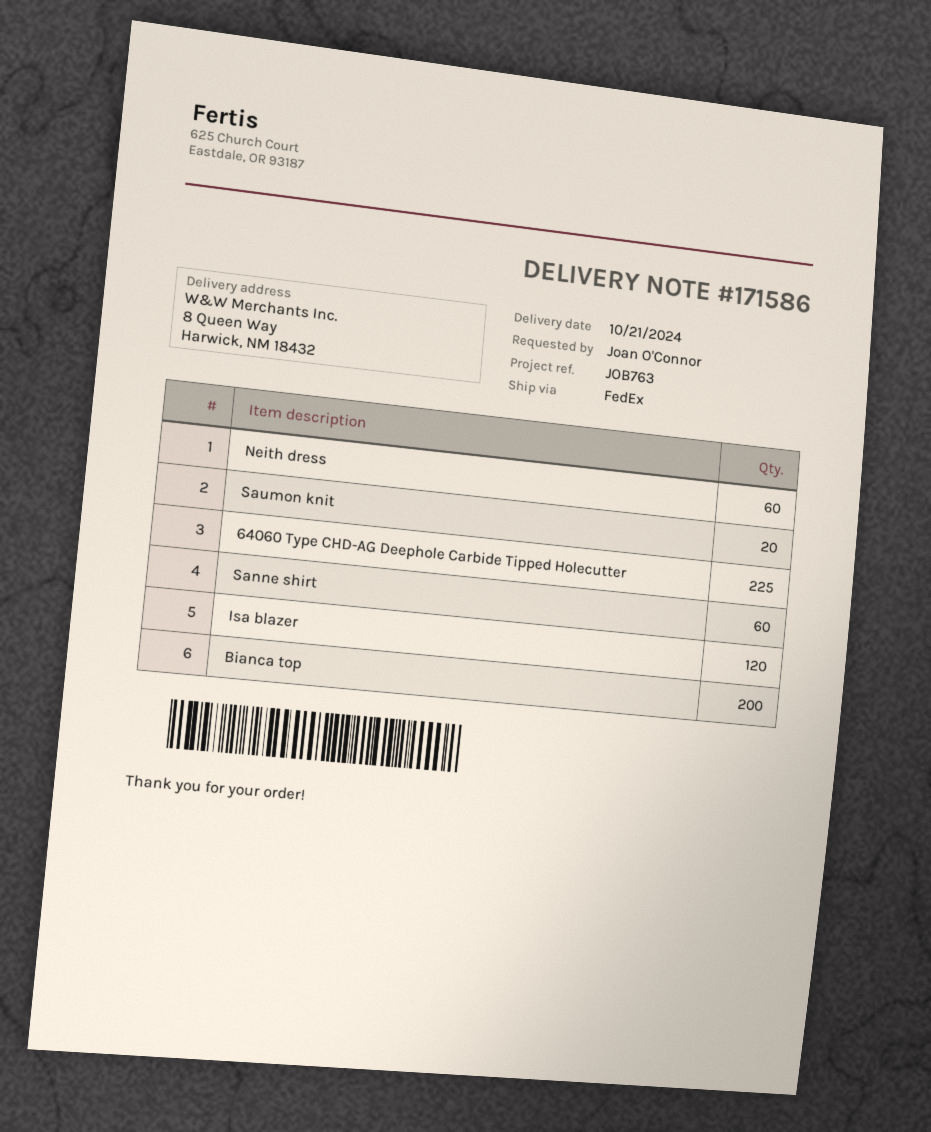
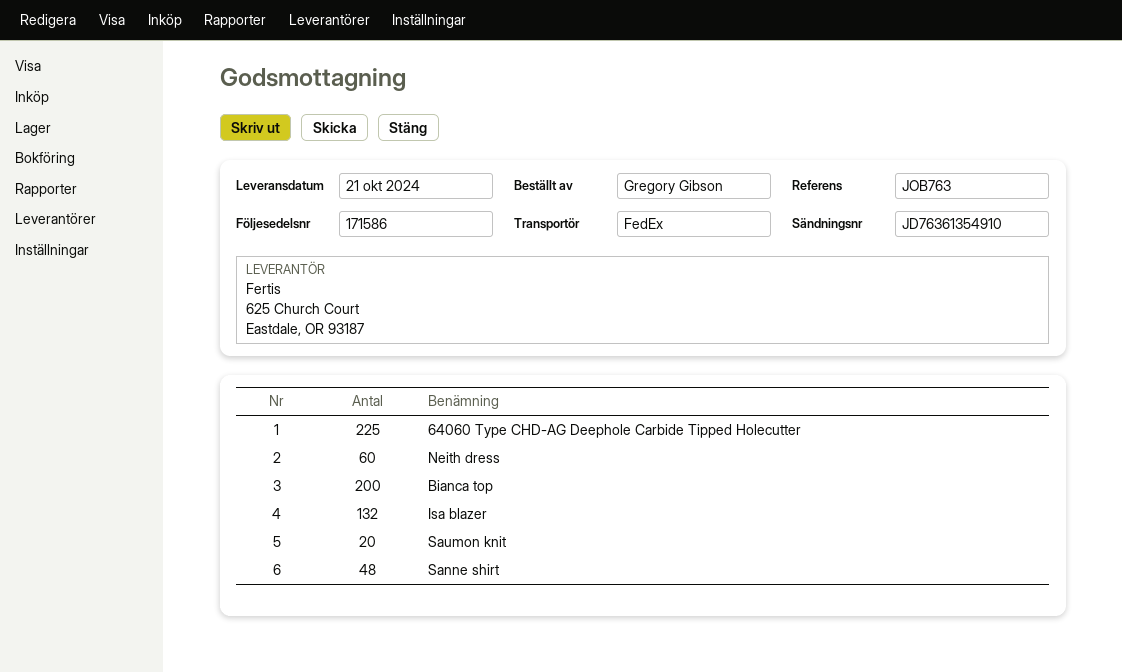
ordered by: Joan O'Connor -> Gregory Gibson
Sanne shirt: 60 -> 48
Isa blazer: 120 -> 132

